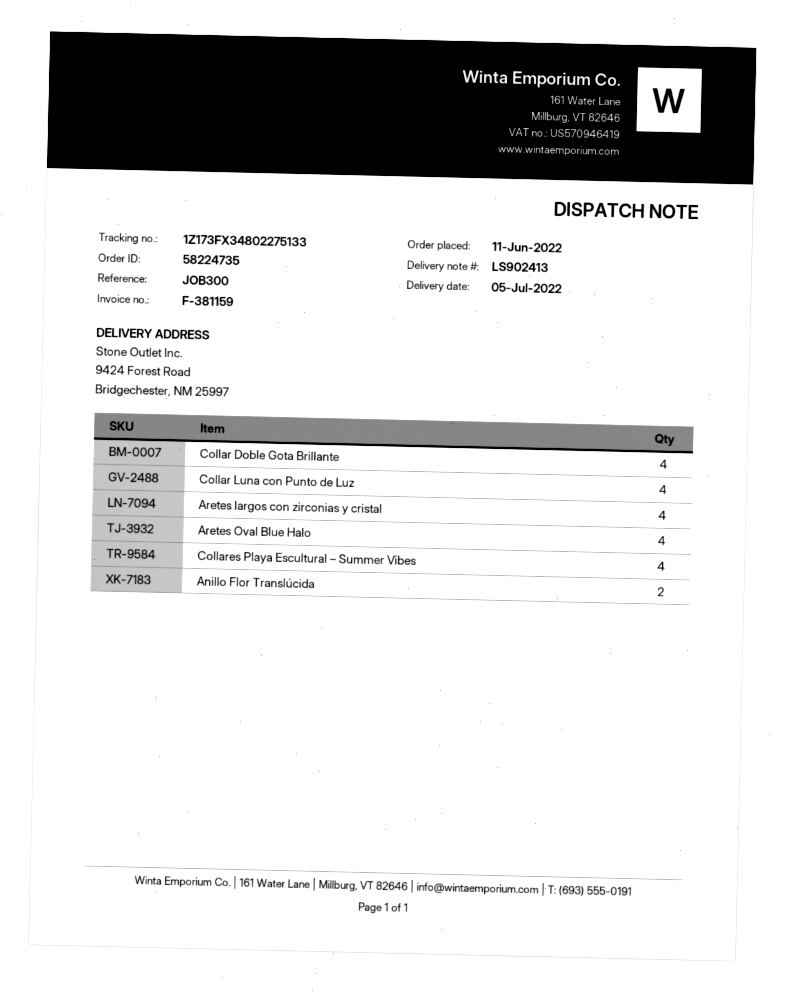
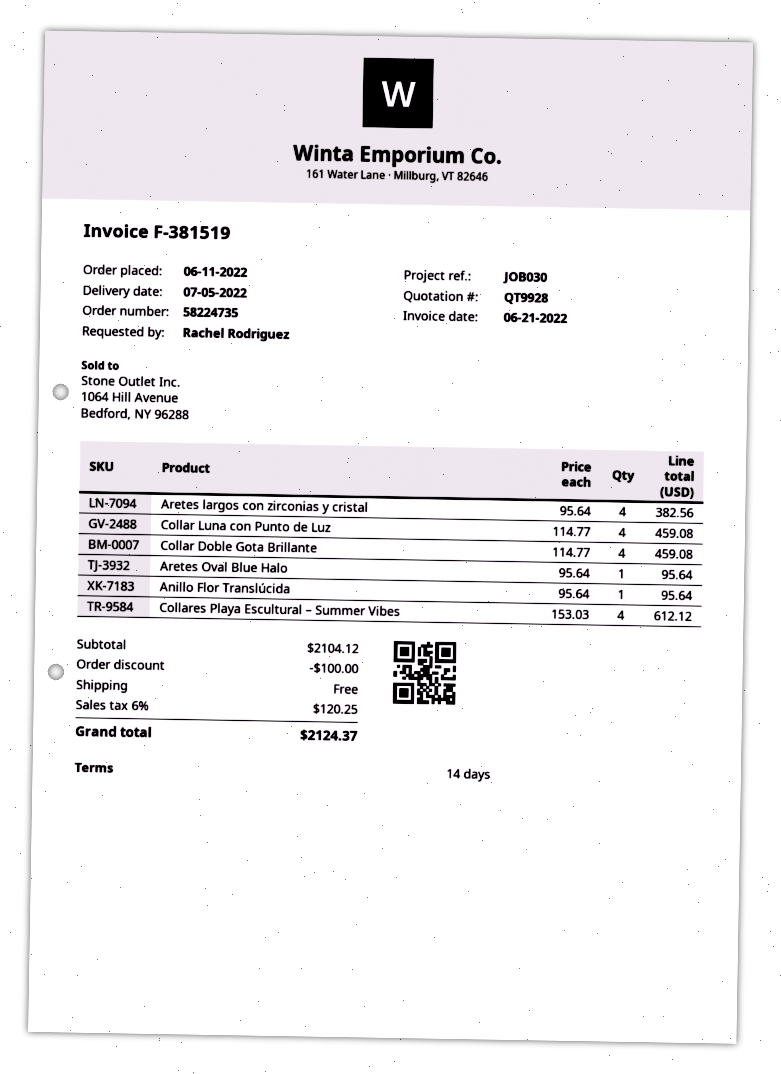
invoice number: F-381159 -> F-381519
reference: JOB300 -> JOB030
Aretes Oval Blue Halo: 4 -> 1
Anillo Flor Translúcida: 2 -> 1

